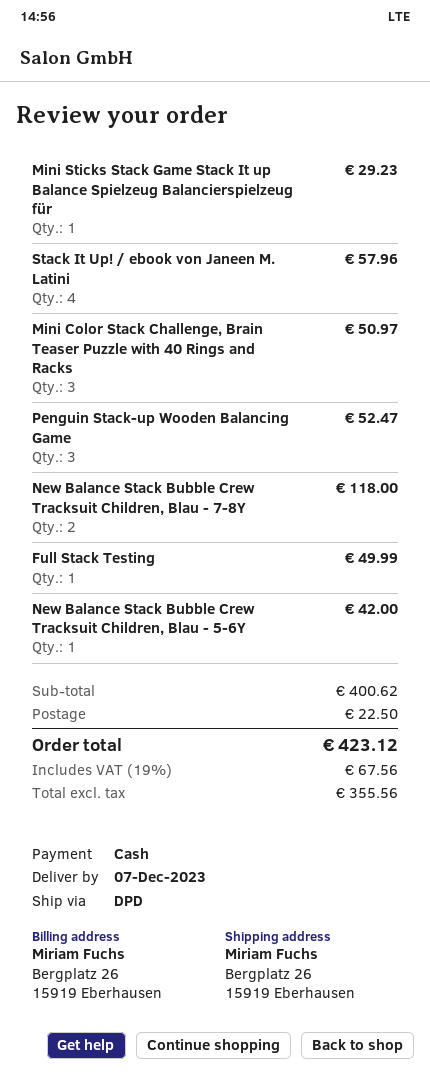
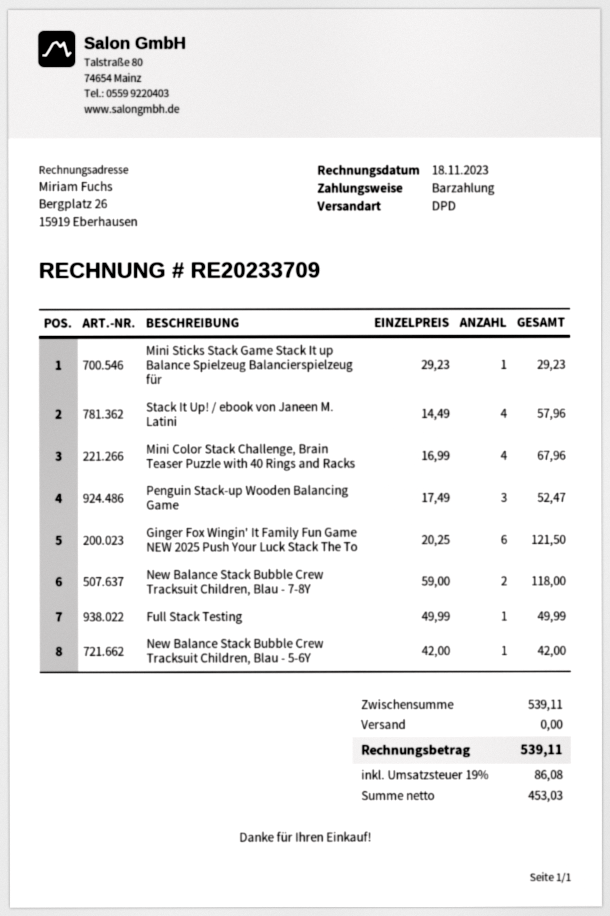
Mini Color Stack Challenge, Brain Teaser Puzzle with 40 Rings and Racks: 3 for 50.97 -> 4 for 67.96
Ginger Fox Wingin' It Family Fun Game NEW 2025 Push Your Luck Stack The To: none -> 6 for 121.50
subtotal: 400.62 -> 539.11
shipping: 22.50 -> 0.00
net: 355.56 -> 453.03
tax: 19% = 67.56 -> 19% = 86.08
total: 423.12 -> 539.11

